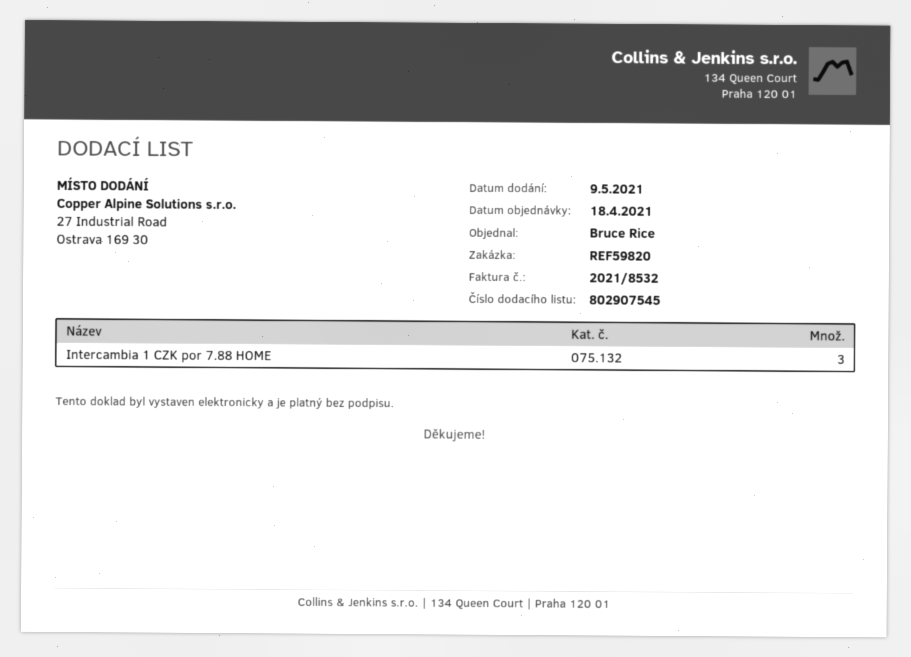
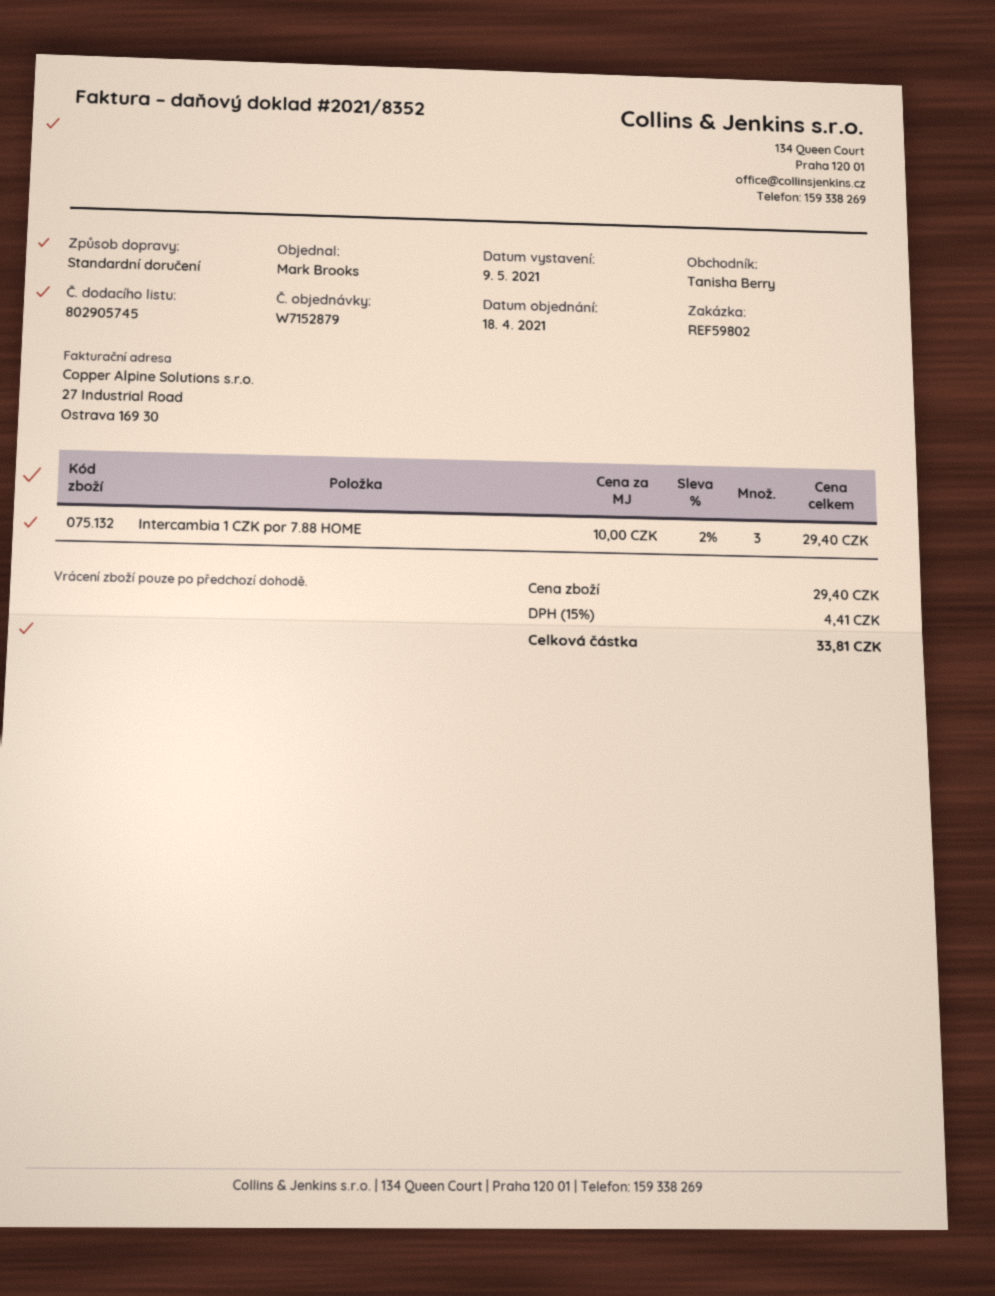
delivery note number: 802907545 -> 802905745
invoice number: 2021/8532 -> 2021/8352
reference: REF59820 -> REF59802
ordered by: Bruce Rice -> Mark Brooks

